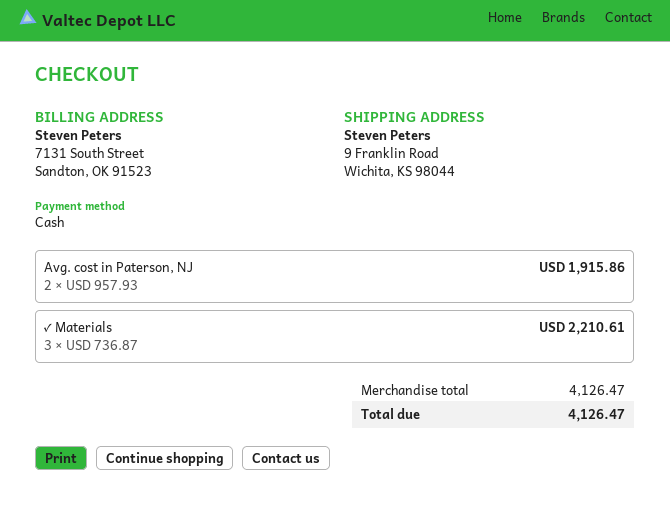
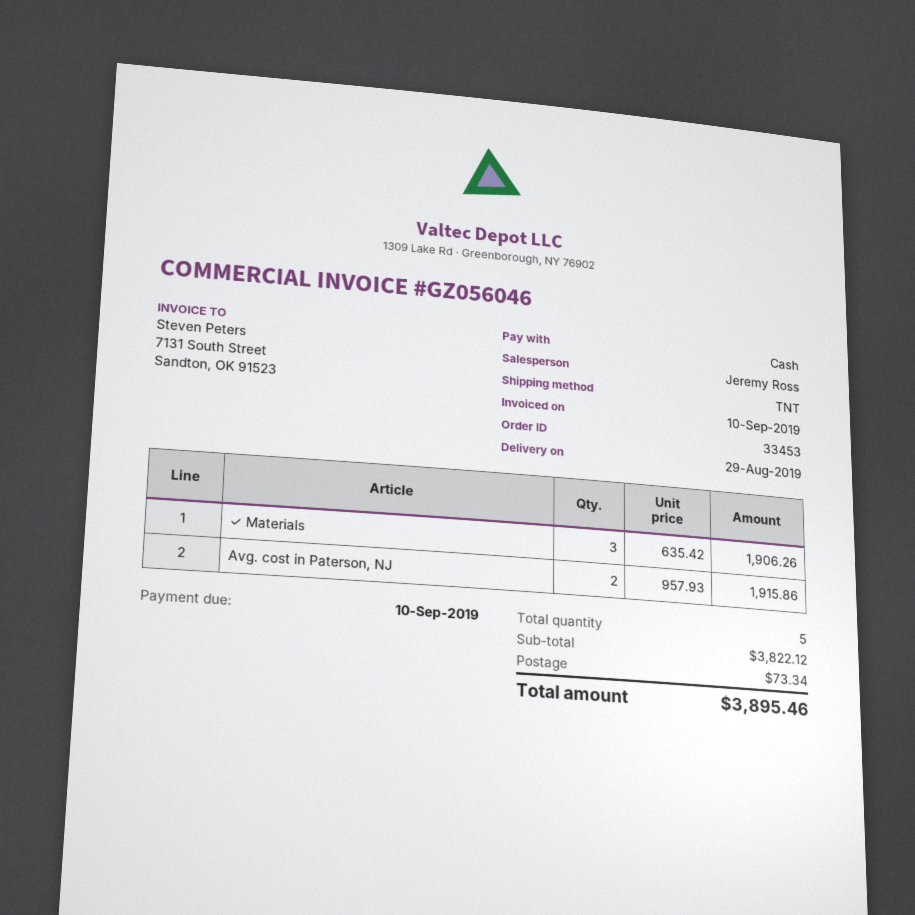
✓ Materials: 3 x 736.87 = 2210.61 -> 3 x 635.42 = 1906.26
subtotal: 4126.47 -> 3822.12
shipping: none -> 73.34
total: 4126.47 -> 3895.46

